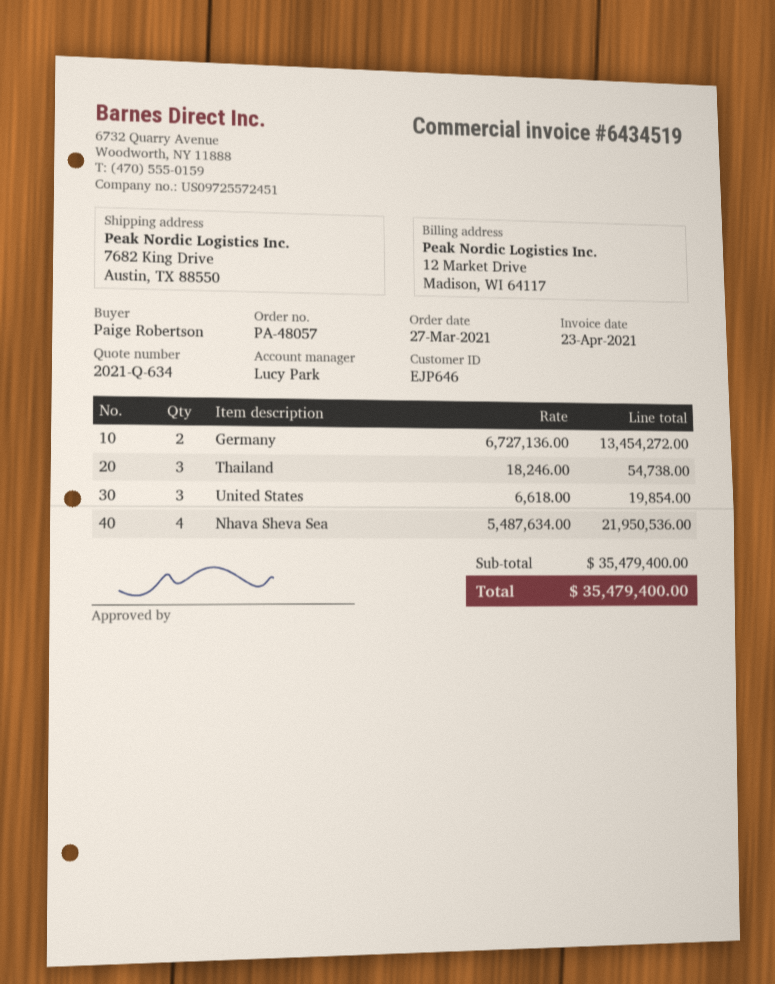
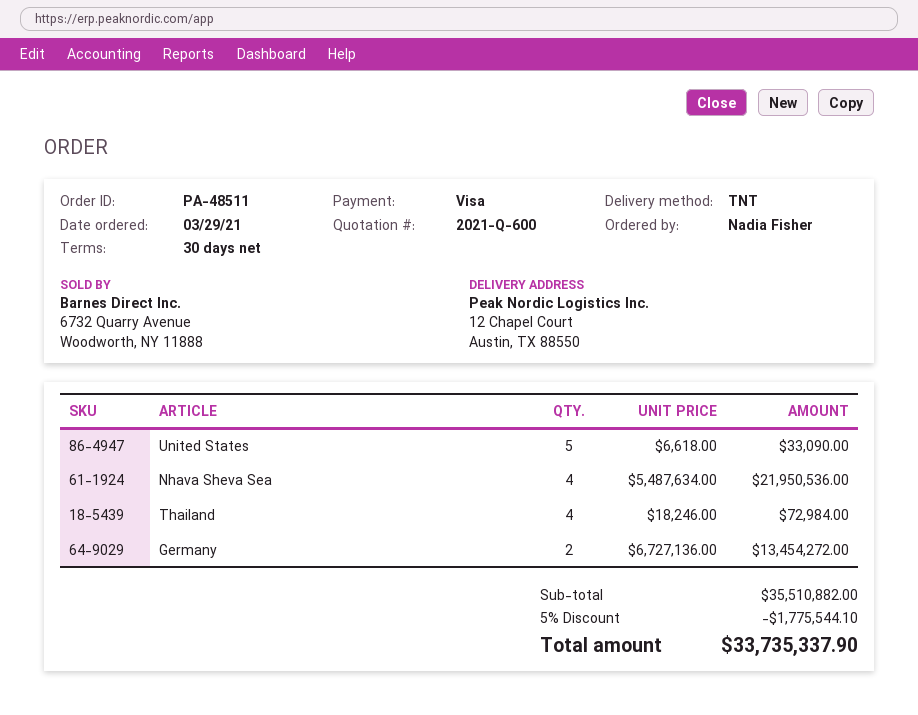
quote number: 2021-Q-634 -> 2021-Q-600
order number: PA-48057 -> PA-48511
order date: 2021-03-27 -> 2021-03-29
ordered by: Paige Robertson -> Nadia Fisher
ship to: 7682 King Drive, Austin, TX 88550 -> 12 Chapel Court, Austin, TX 88550
Thailand: 3 x 18246.00 = 54738.00 -> 4 x 18246.00 = 72984.00
United States: 3 x 6618.00 = 19854.00 -> 5 x 6618.00 = 33090.00
subtotal: 35479400.00 -> 35510882.00
discount: none -> 5% = 1775544.10
total: 35479400.00 -> 33735337.90

